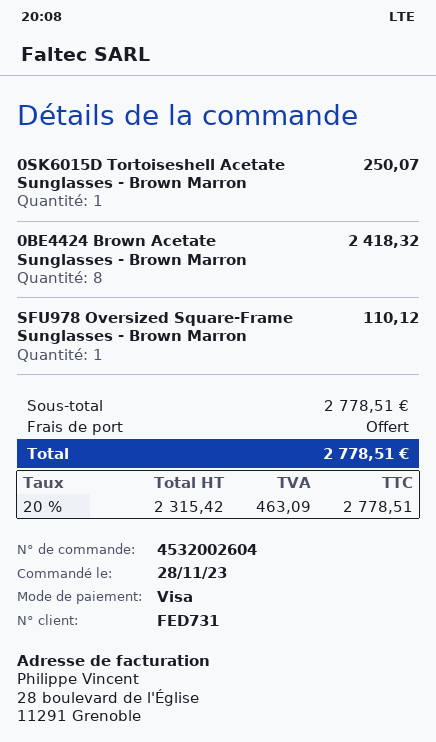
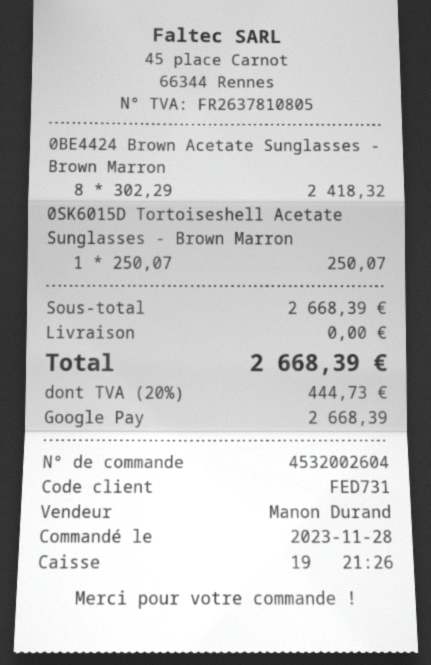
payment method: Visa -> Google Pay
SFU978 Oversized Square-Frame Sunglasses - Brown Marron: 1 for 110.12 -> none
subtotal: 2778.51 -> 2668.39
tax: 20% = 463.09 -> 20% = 444.73
total: 2778.51 -> 2668.39

